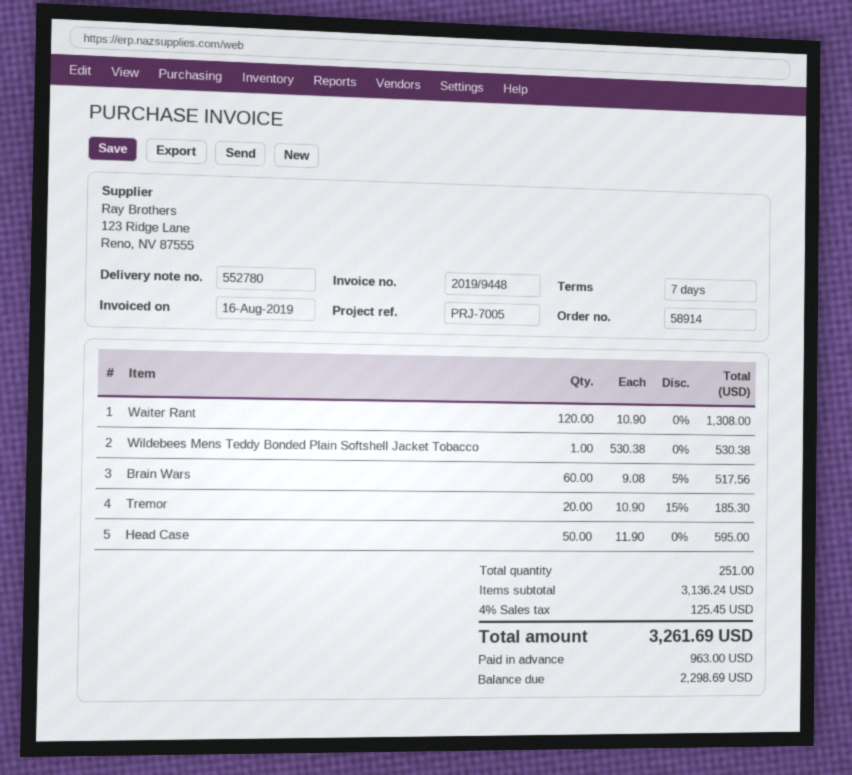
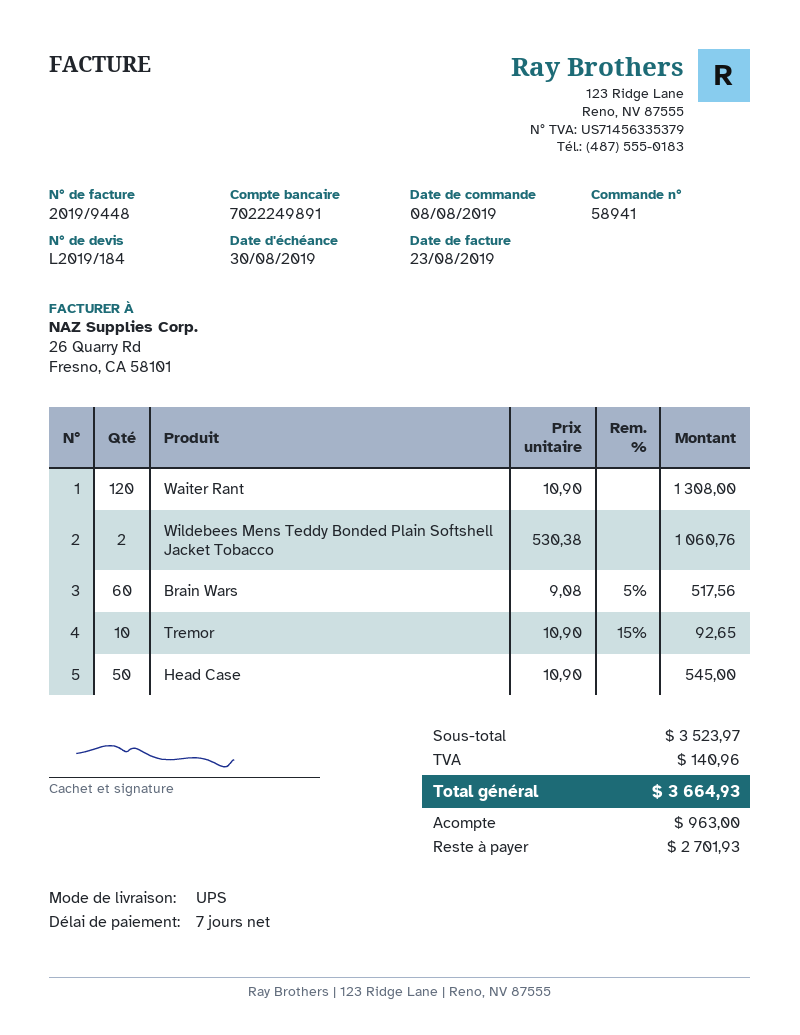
order number: 58914 -> 58941
invoice date: 2019-08-16 -> 2019-08-23
Wildebees Mens Teddy Bonded Plain Softshell Jacket Tobacco: 1 x 530.38 = 530.38 -> 2 x 530.38 = 1060.76
Tremor: 20 x 10.90 - 15% = 185.30 -> 10 x 10.90 - 15% = 92.65
Head Case: 50 x 11.90 = 595.00 -> 50 x 10.90 = 545.00
subtotal: 3136.24 -> 3523.97
tax: 125.45 -> 140.96
total: 3261.69 -> 3664.93
balance: 2298.69 -> 2701.93

